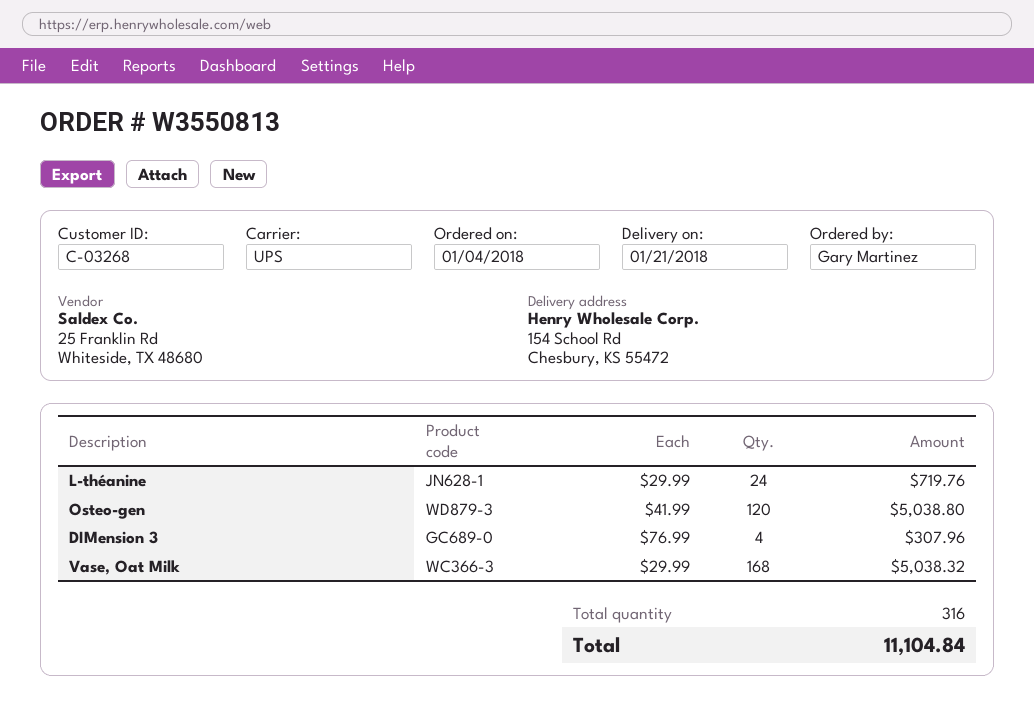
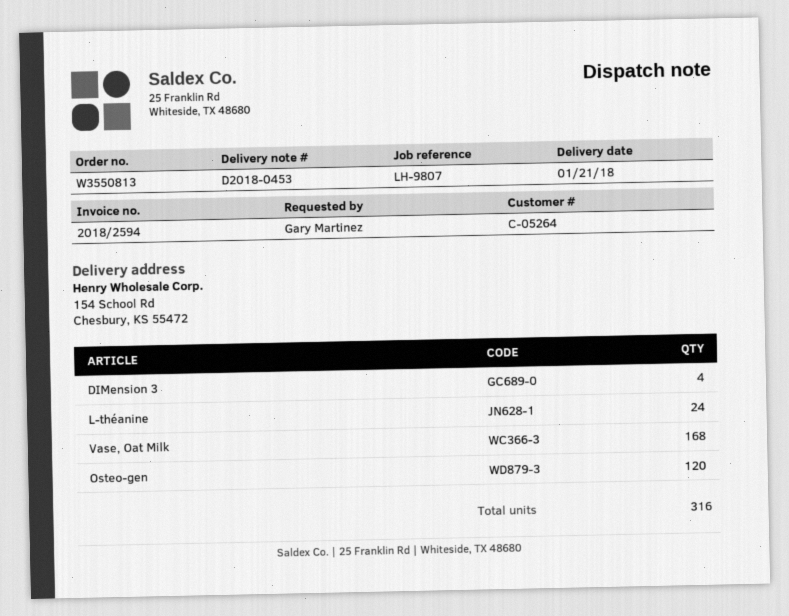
customer number: C-03268 -> C-05264

